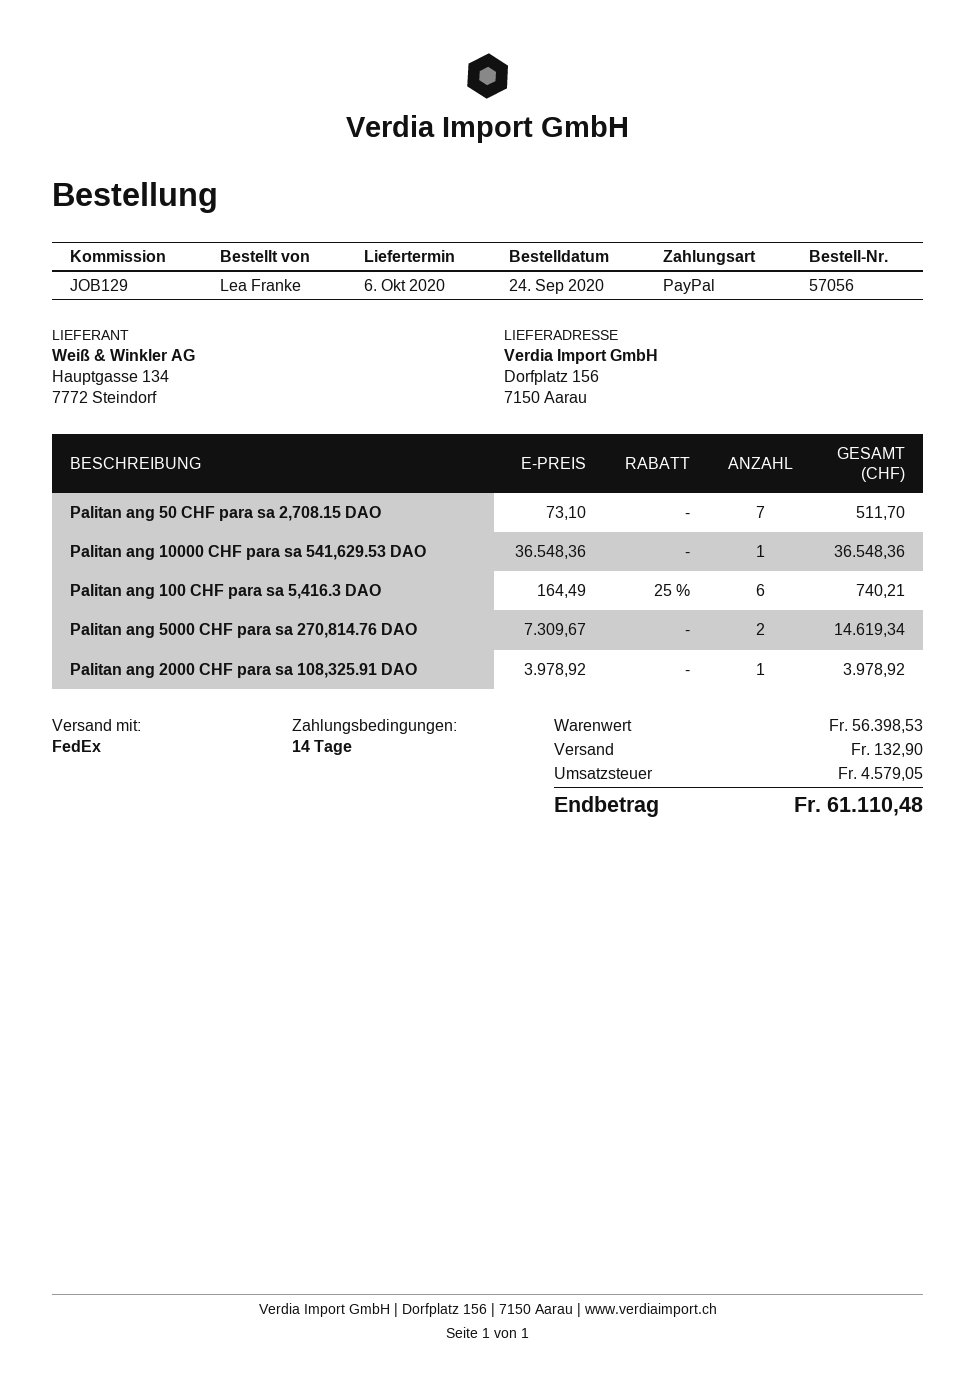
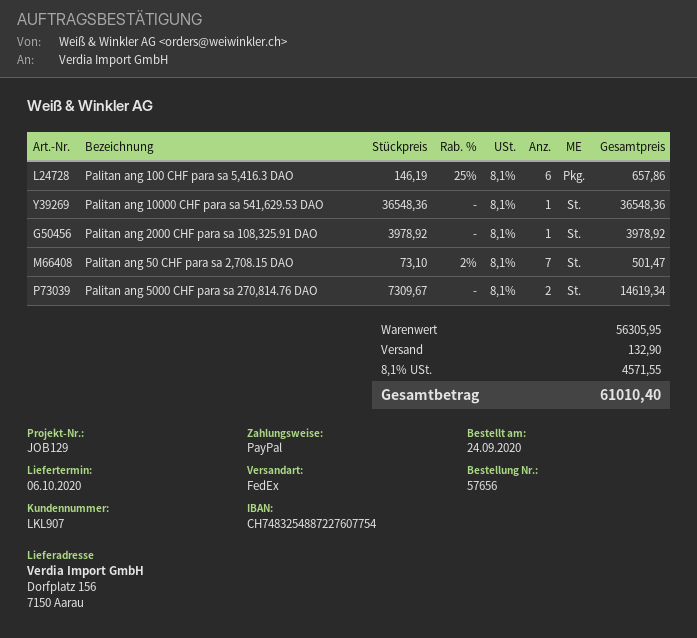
order number: 57056 -> 57656
Palitan ang 50 CHF para sa 2,708.15 DAO: 7 x 73.10 = 511.70 -> 7 x 73.10 - 2% = 501.47
Palitan ang 100 CHF para sa 5,416.3 DAO: 6 x 164.49 - 25% = 740.21 -> 6 x 146.19 - 25% = 657.86
subtotal: 56398.53 -> 56305.95
tax: 4579.05 -> 4571.55
total: 61110.48 -> 61010.40

